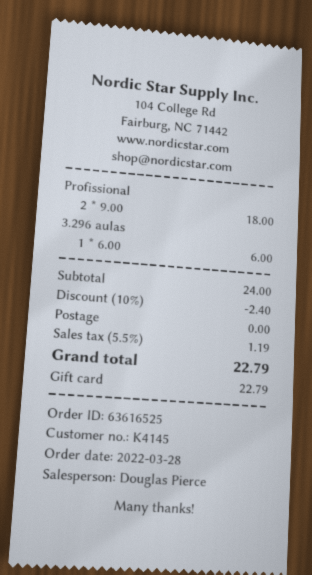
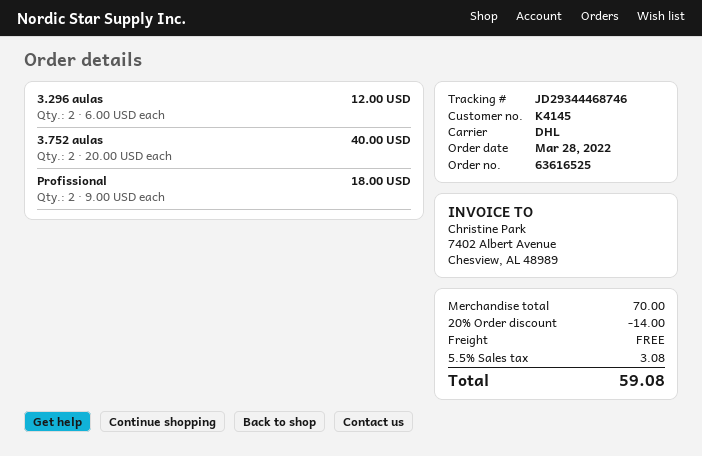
3.296 aulas: 1 x 6.00 = 6.00 -> 2 x 6.00 = 12.00
3.752 aulas: none -> 2 x 20.00 = 40.00
subtotal: 24.00 -> 70.00
discount: 10% = 2.40 -> 20% = 14.00
tax: 5.5% = 1.19 -> 5.5% = 3.08
total: 22.79 -> 59.08

